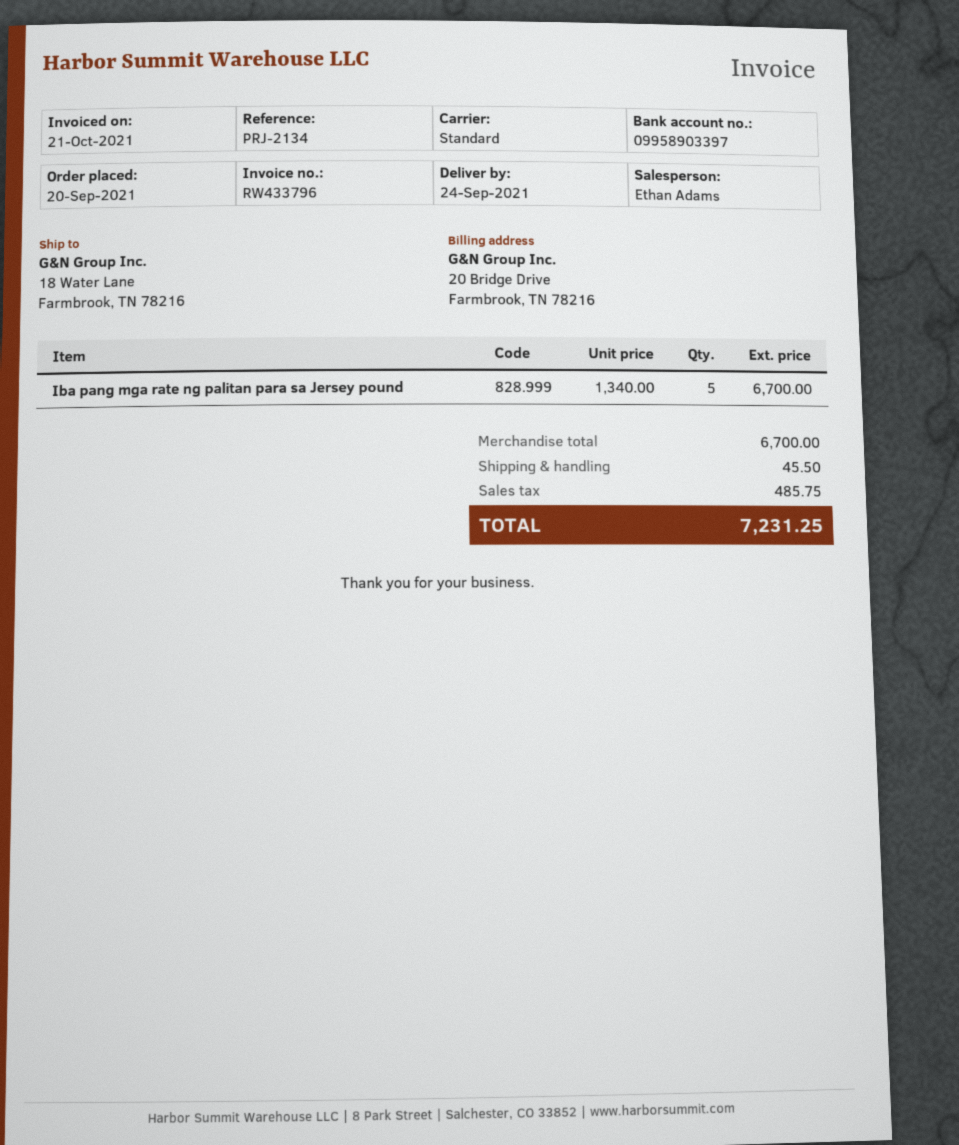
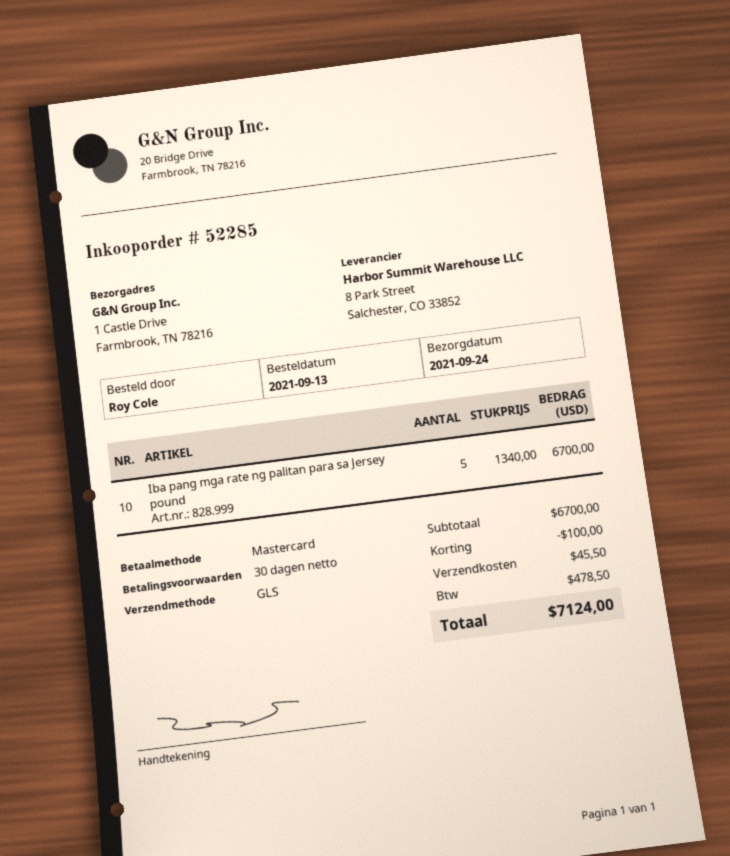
order date: 2021-09-20 -> 2021-09-13
shipping method: standard -> GLS
ship to: 18 Water Lane, Farmbrook, TN 78216 -> 1 Castle Drive, Farmbrook, TN 78216
discount: none -> 100.00
tax: 485.75 -> 478.50
total: 7231.25 -> 7124.00

